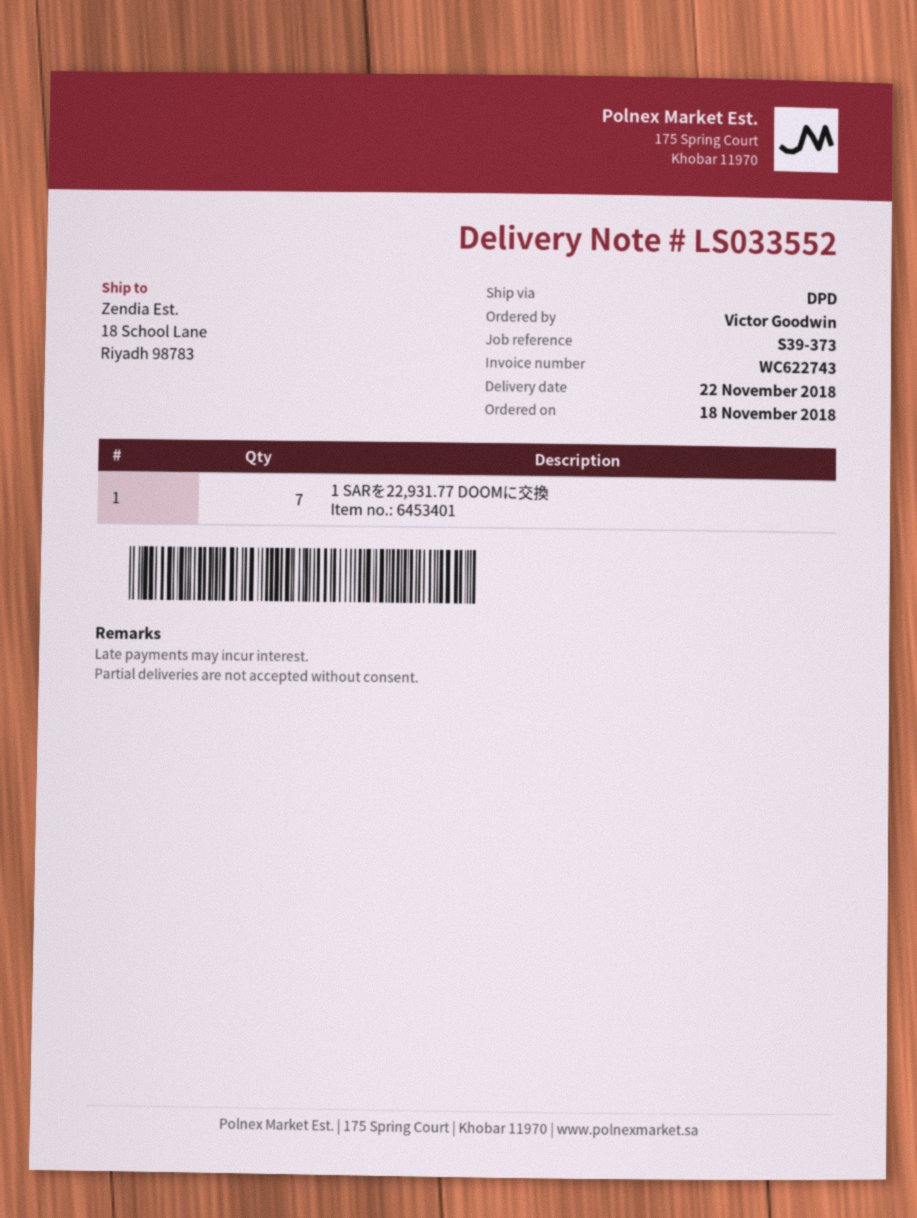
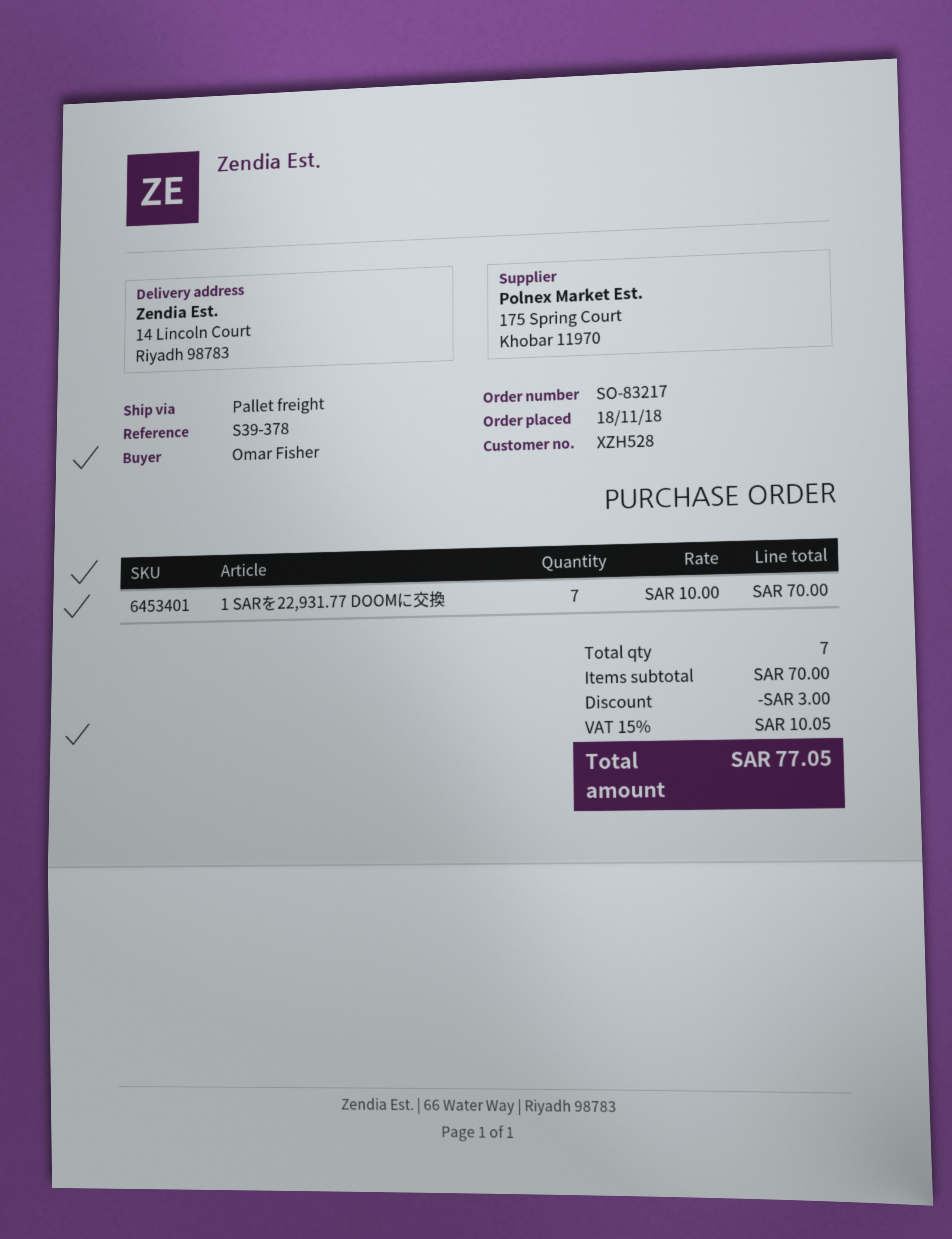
reference: S39-373 -> S39-378
ordered by: Victor Goodwin -> Omar Fisher
shipping method: DPD -> pallet freight
ship to: 18 School Lane, Riyadh 98783 -> 14 Lincoln Court, Riyadh 98783

